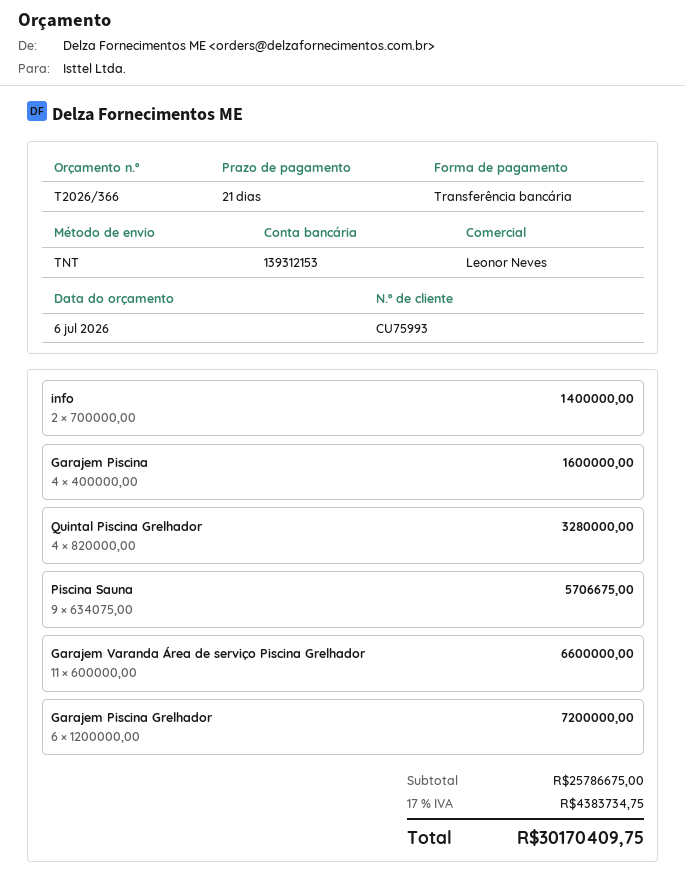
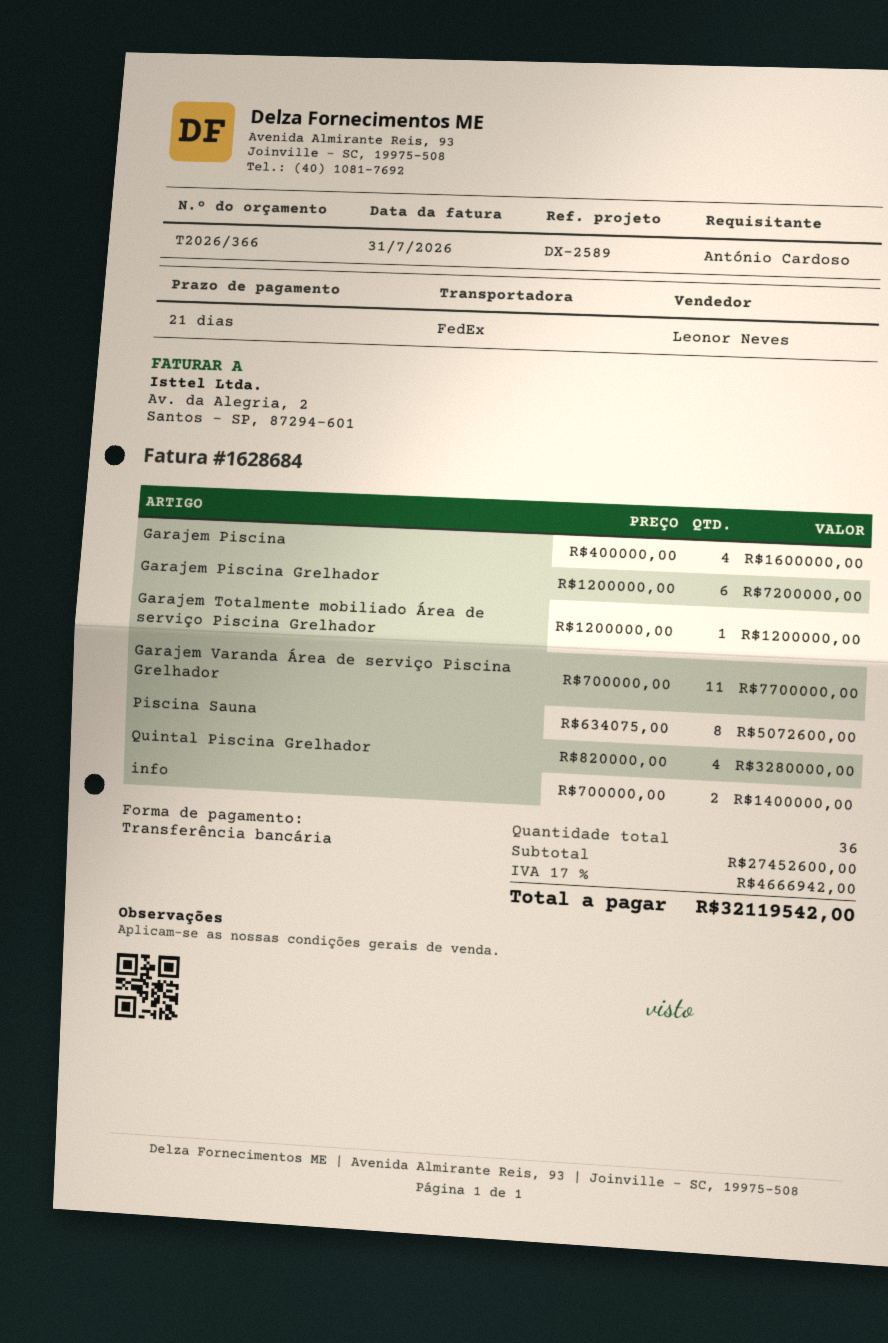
shipping method: TNT -> FedEx
Piscina Sauna: 9 x 634075.00 = 5706675.00 -> 8 x 634075.00 = 5072600.00
Garajem Varanda Área de serviço Piscina Grelhador: 11 x 600000.00 = 6600000.00 -> 11 x 700000.00 = 7700000.00
Garajem Totalmente mobiliado Área de serviço Piscina Grelhador: none -> 1 x 1200000.00 = 1200000.00
subtotal: 25786675.00 -> 27452600.00
tax: 17% = 4383734.75 -> 17% = 4666942.00
total: 30170409.75 -> 32119542.00

